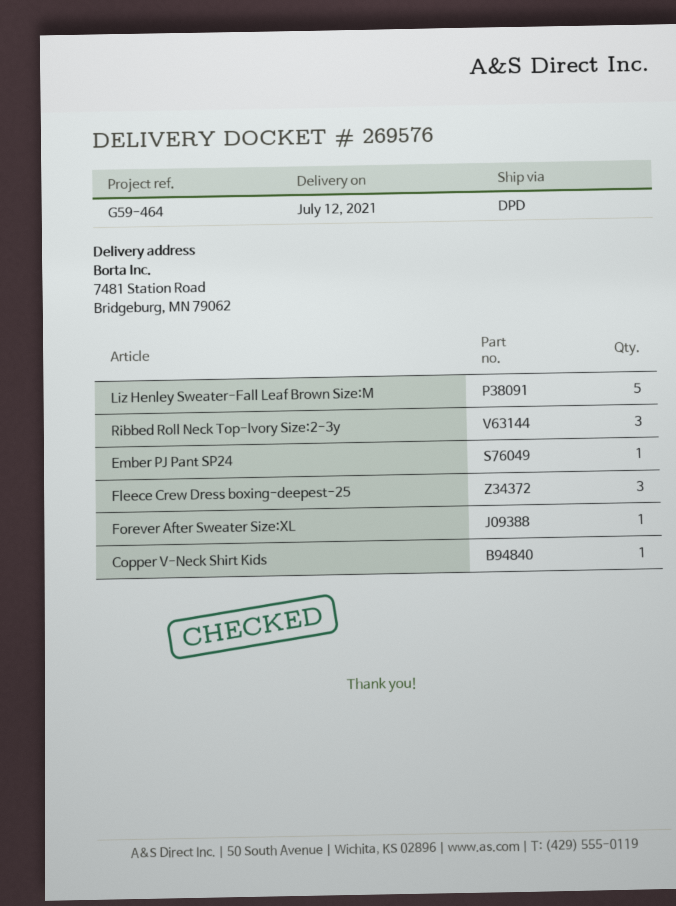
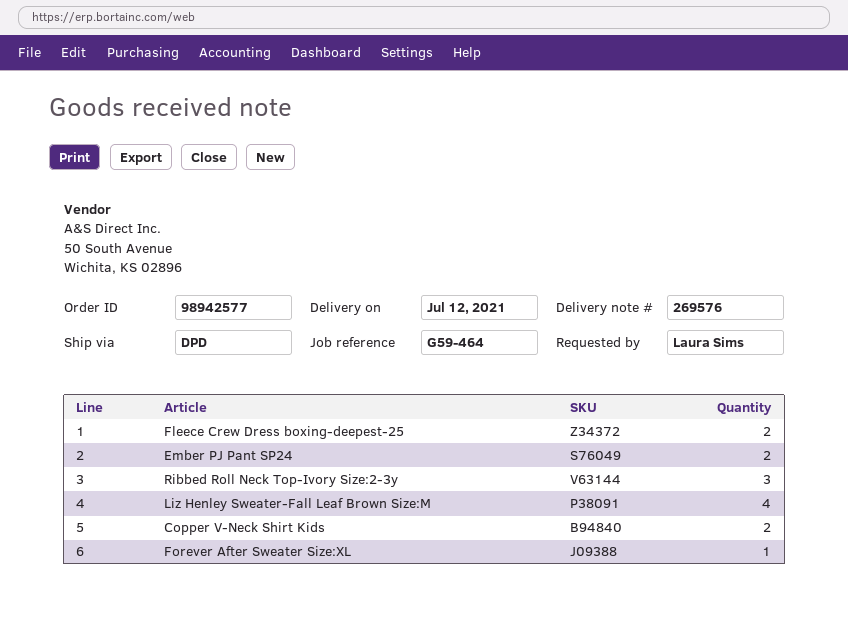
Liz Henley Sweater-Fall Leaf Brown Size:M: 5 -> 4
Ember PJ Pant SP24: 1 -> 2
Fleece Crew Dress boxing-deepest-25: 3 -> 2
Copper V-Neck Shirt Kids: 1 -> 2

